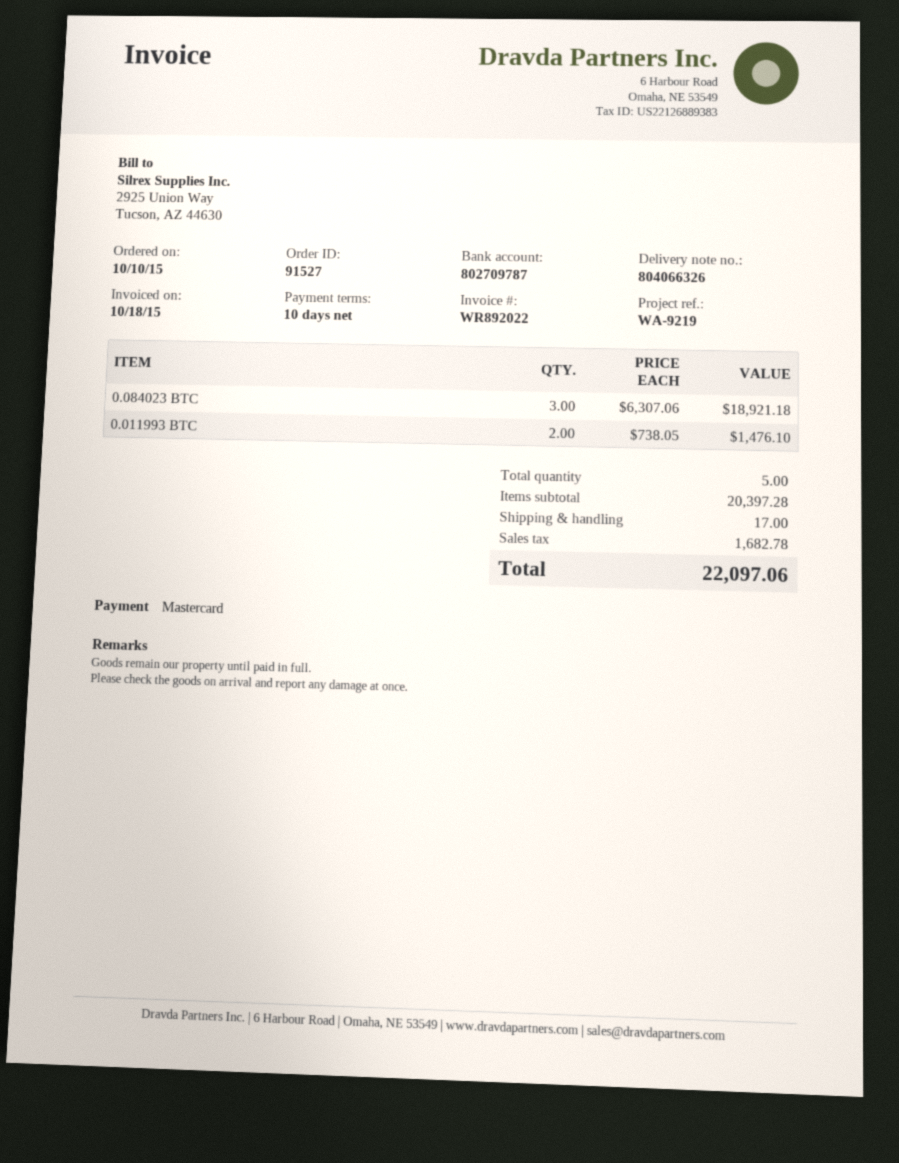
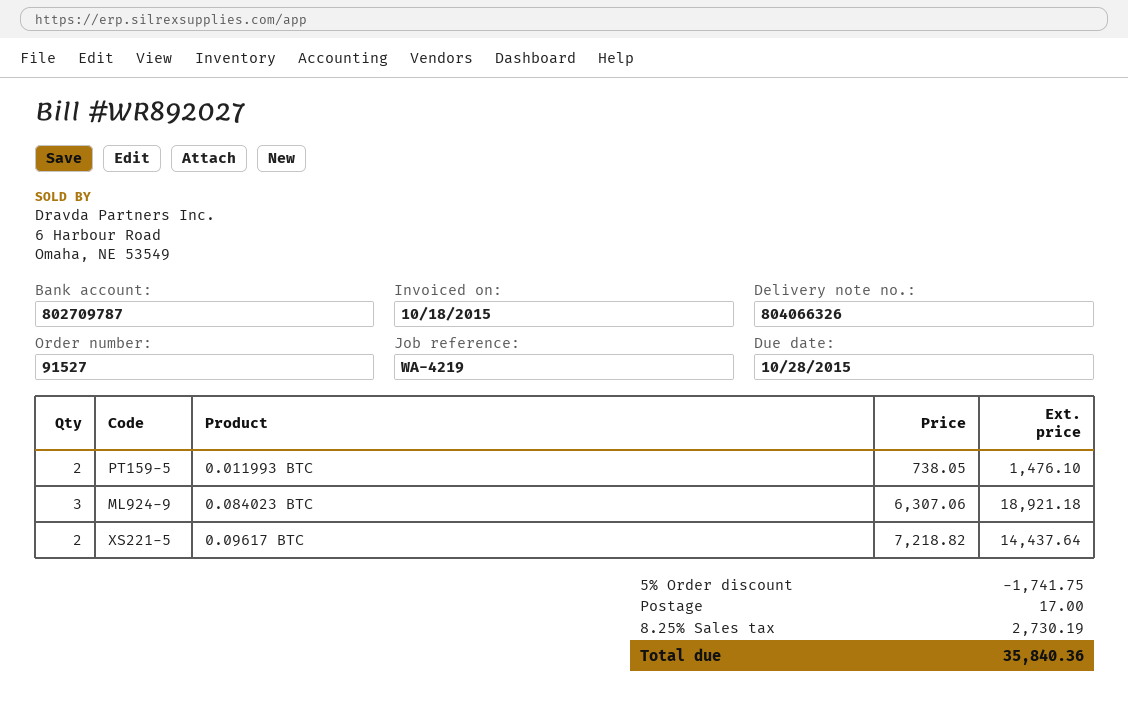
invoice number: WR892022 -> WR892027
reference: WA-9219 -> WA-4219
0.09617 BTC: none -> 2 x 7218.82 = 14437.64
discount: none -> 5% = 1741.75
tax: 1682.78 -> 2730.19
total: 22097.06 -> 35840.36

